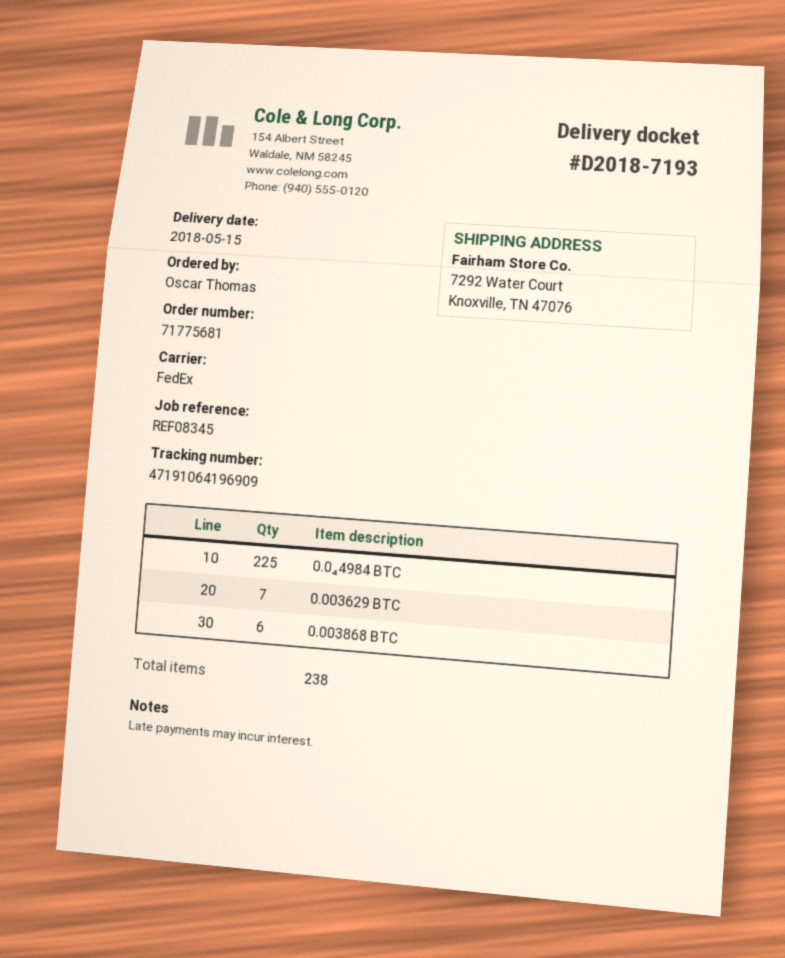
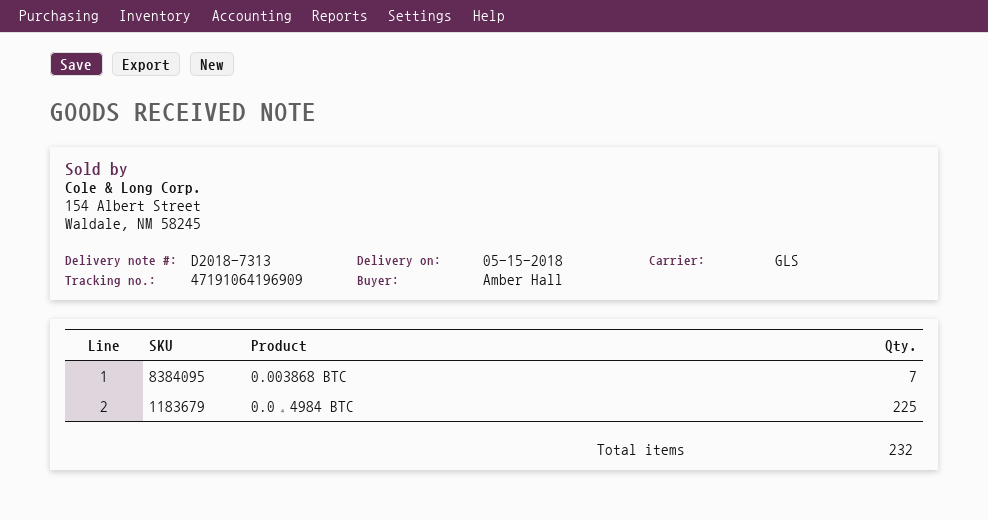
delivery note number: D2018-7193 -> D2018-7313
ordered by: Oscar Thomas -> Amber Hall
shipping method: FedEx -> GLS
0.003629 BTC: 7 -> none
0.003868 BTC: 6 -> 7
total quantity: 238 -> 232

